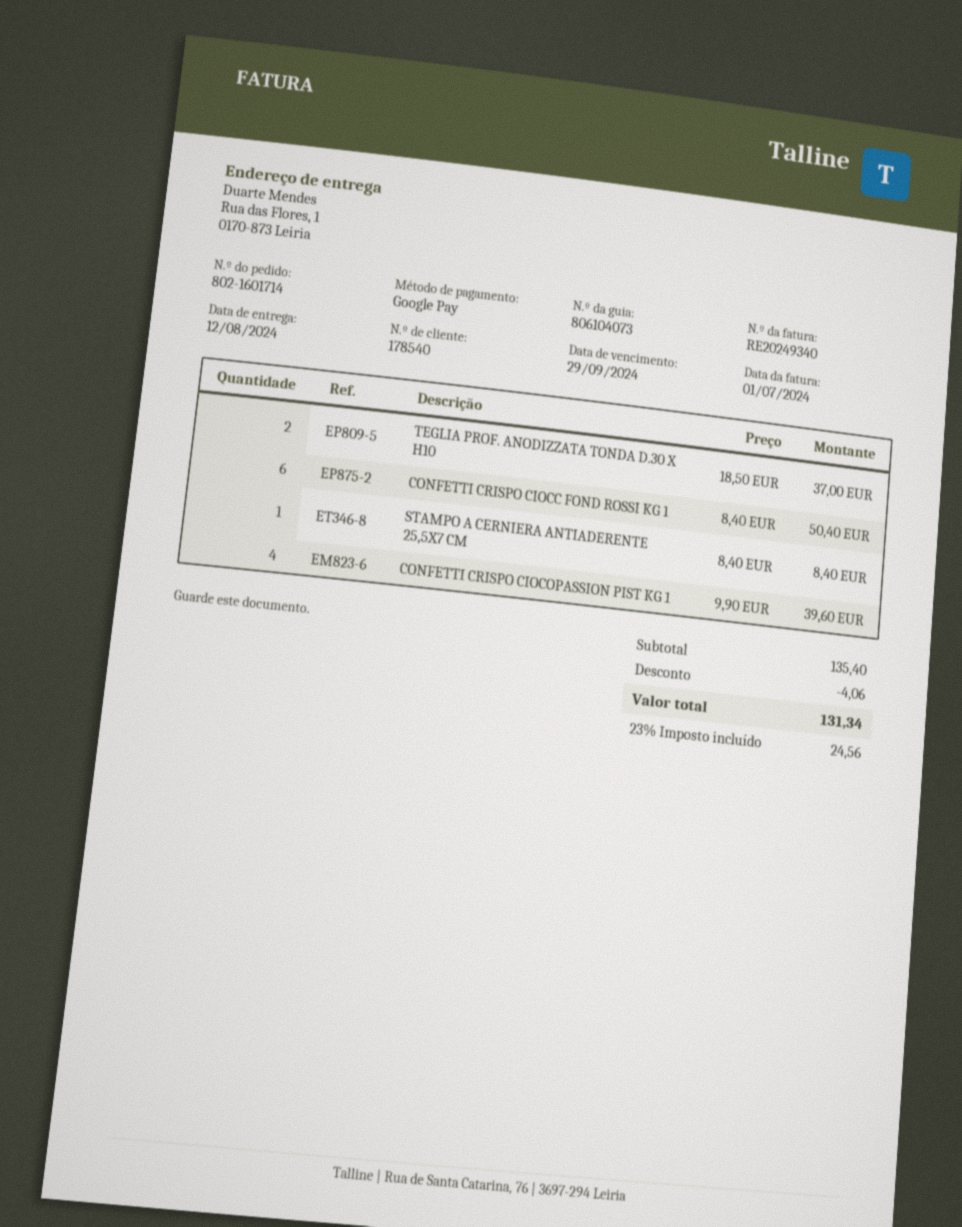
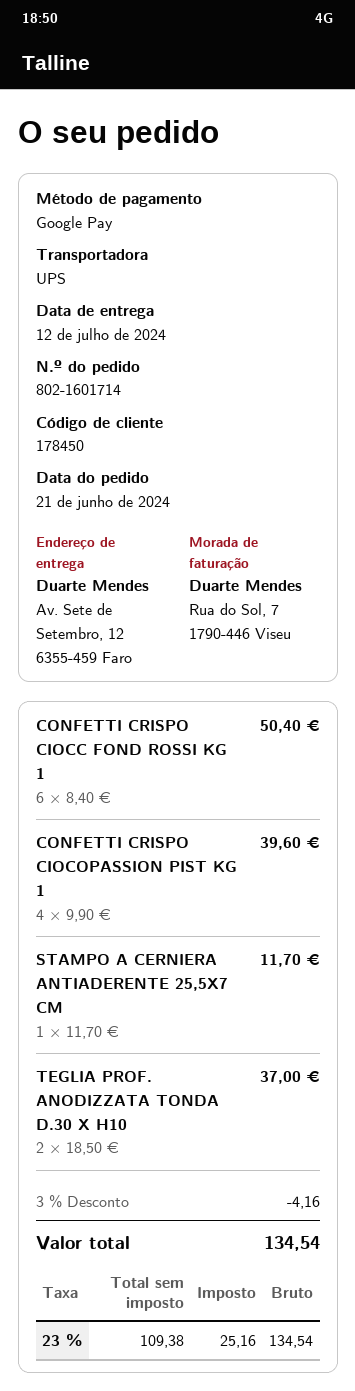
delivery date: 2024-08-12 -> 2024-07-12
customer number: 178540 -> 178450
ship to: Rua das Flores, 1, 0170-873 Leiria -> Av. Sete de Setembro, 12, 6355-459 Faro
STAMPO A CERNIERA ANTIADERENTE 25,5X7 CM: 1 x 8.40 = 8.40 -> 1 x 11.70 = 11.70
discount: 4.06 -> 4.16
tax: 23% = 24.56 -> 23% = 25.16
total: 131.34 -> 134.54

